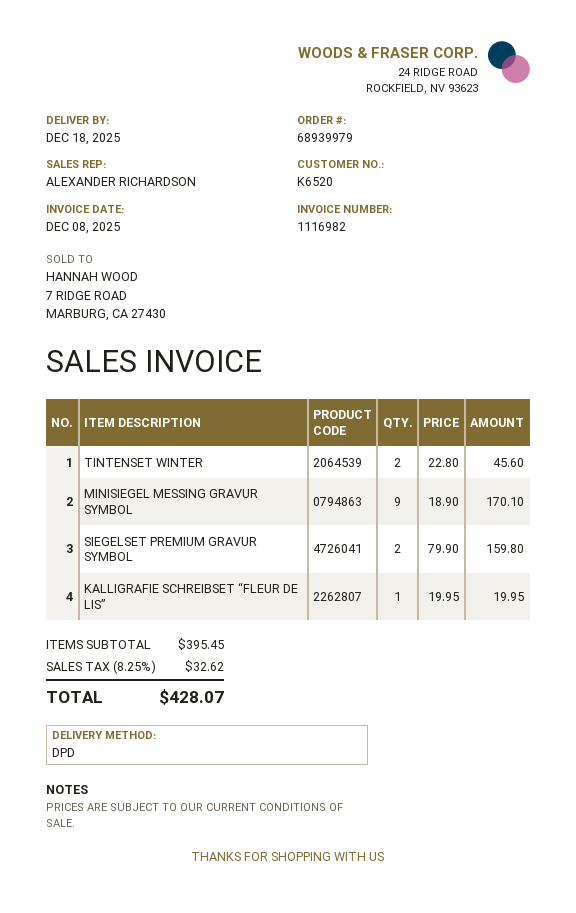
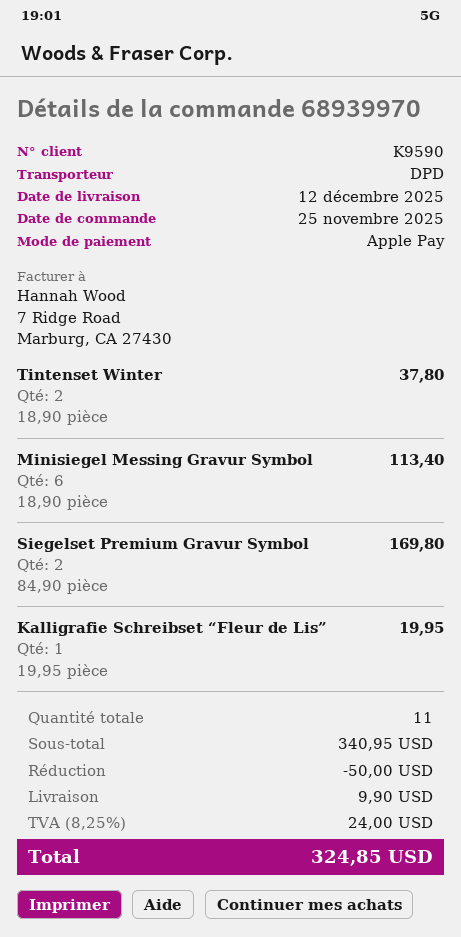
order number: 68939979 -> 68939970
delivery date: 2025-12-18 -> 2025-12-12
customer number: K6520 -> K9590
TINTENSET WINTER: 2 x 22.80 = 45.60 -> 2 x 18.90 = 37.80
MINISIEGEL MESSING GRAVUR SYMBOL: 9 x 18.90 = 170.10 -> 6 x 18.90 = 113.40
SIEGELSET PREMIUM GRAVUR SYMBOL: 2 x 79.90 = 159.80 -> 2 x 84.90 = 169.80
subtotal: 395.45 -> 340.95
discount: none -> 50.00
shipping: none -> 9.90
tax: 8.25% = 32.62 -> 8.25% = 24.00
total: 428.07 -> 324.85

